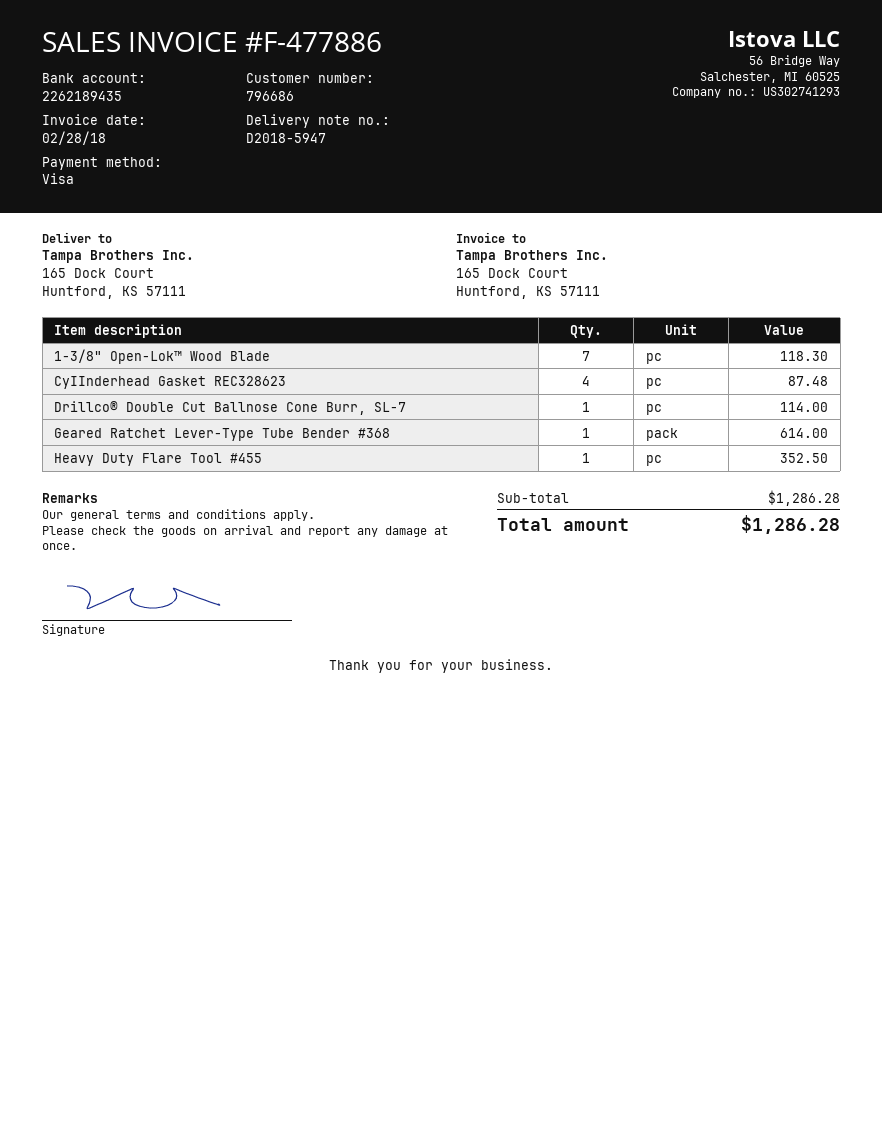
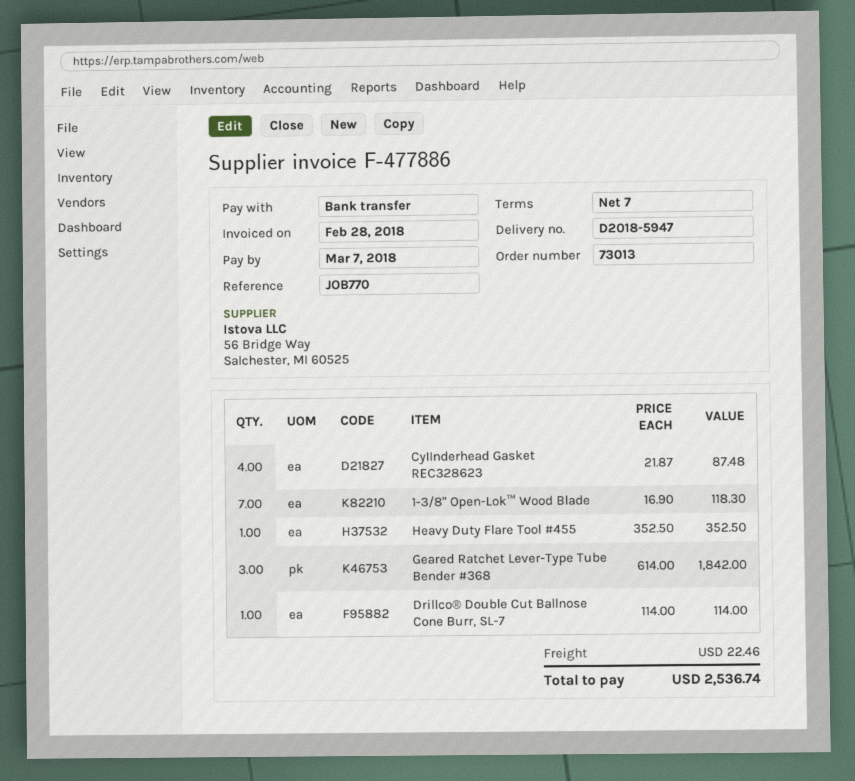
payment method: Visa -> bank transfer
Geared Ratchet Lever-Type Tube Bender #368: 1 for 614.00 -> 3 for 1842.00
shipping: none -> 22.46
total: 1286.28 -> 2536.74

